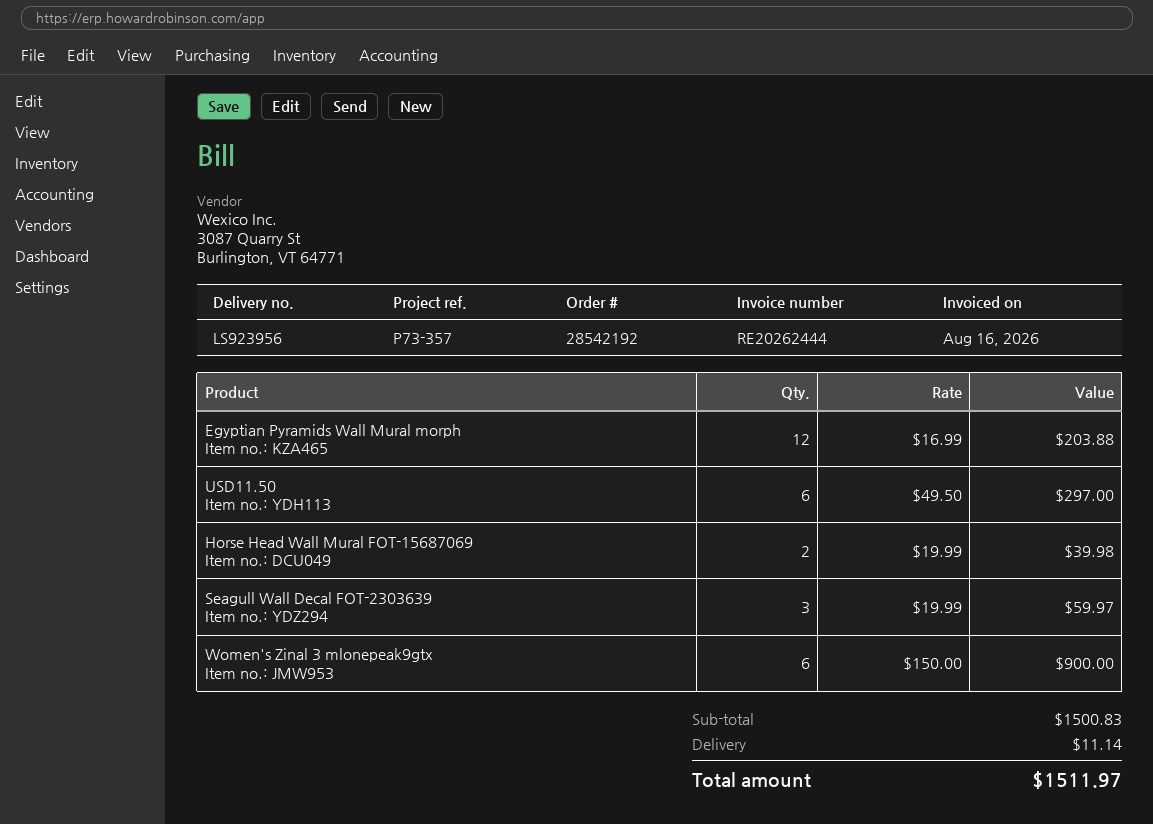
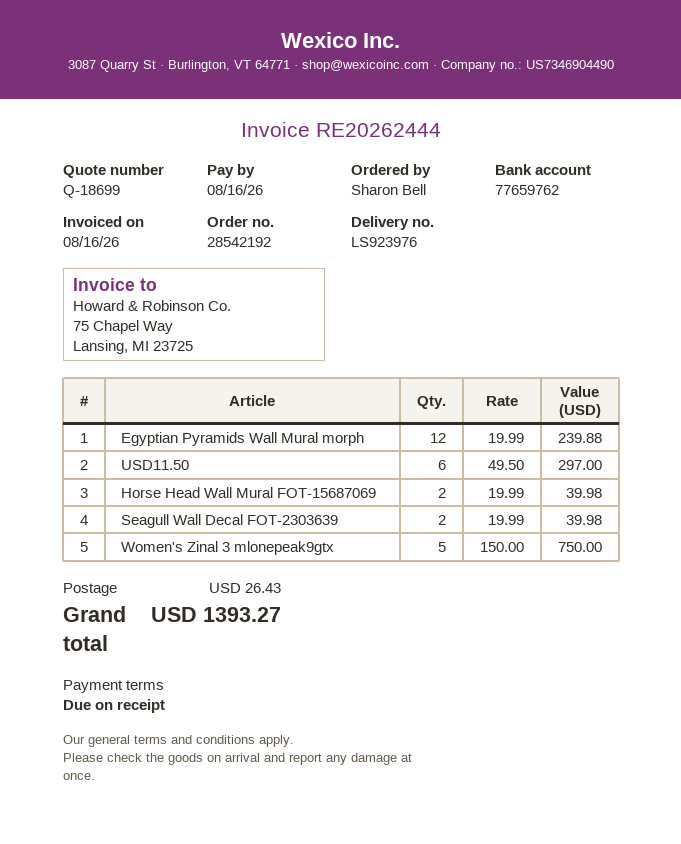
delivery note number: LS923956 -> LS923976
Egyptian Pyramids Wall Mural morph: 12 x 16.99 = 203.88 -> 12 x 19.99 = 239.88
Seagull Wall Decal FOT-2303639: 3 x 19.99 = 59.97 -> 2 x 19.99 = 39.98
Women's Zinal 3 mlonepeak9gtx: 6 x 150.00 = 900.00 -> 5 x 150.00 = 750.00
shipping: 11.14 -> 26.43
total: 1511.97 -> 1393.27

